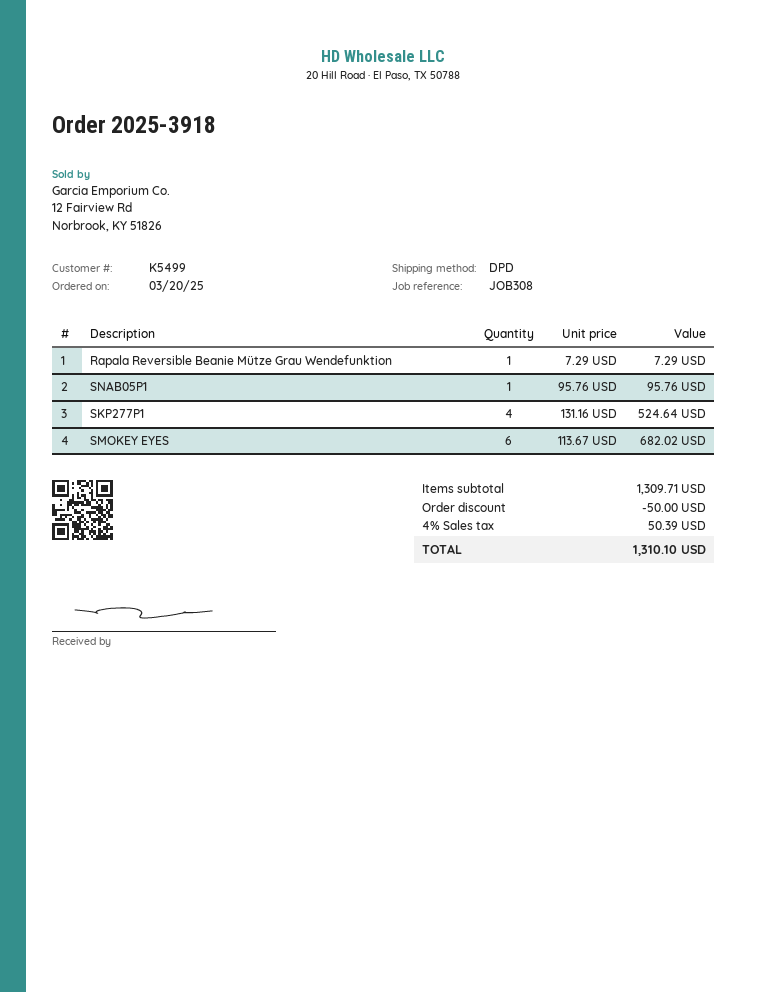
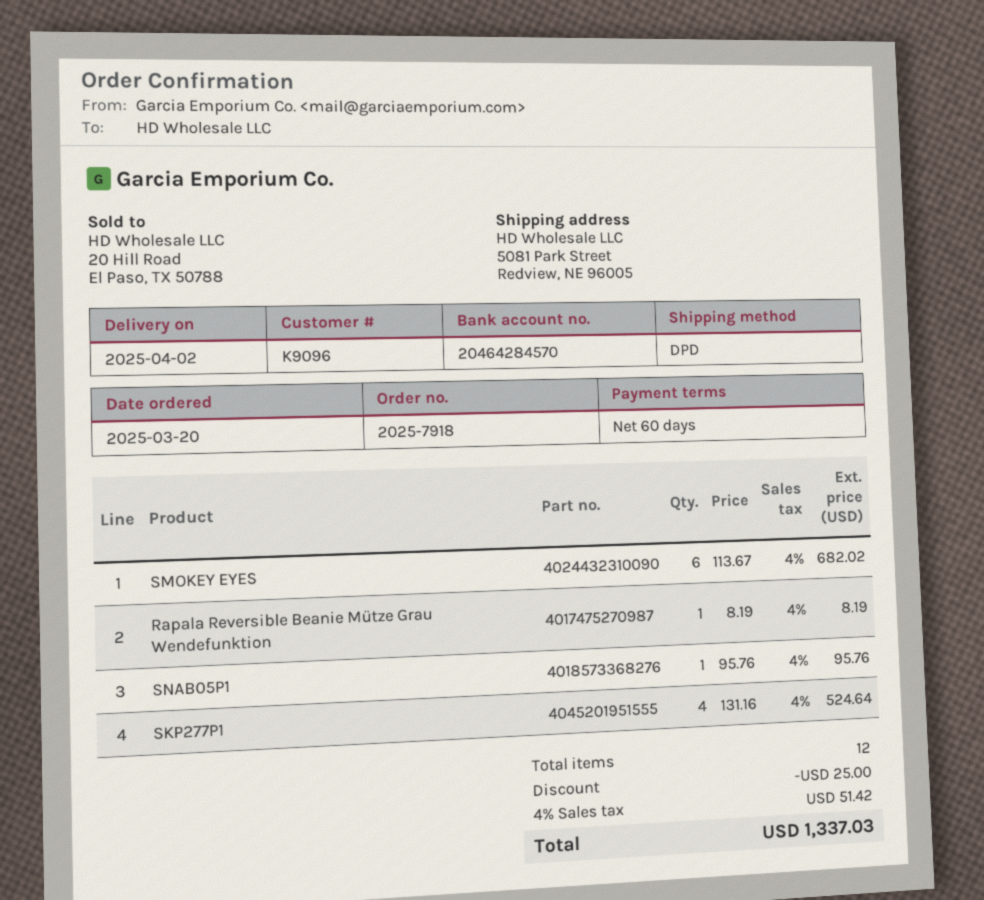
order number: 2025-3918 -> 2025-7918
customer number: K5499 -> K9096
Rapala Reversible Beanie Mütze Grau Wendefunktion: 1 x 7.29 = 7.29 -> 1 x 8.19 = 8.19
discount: 50.00 -> 25.00
tax: 4% = 50.39 -> 4% = 51.42
total: 1310.10 -> 1337.03

